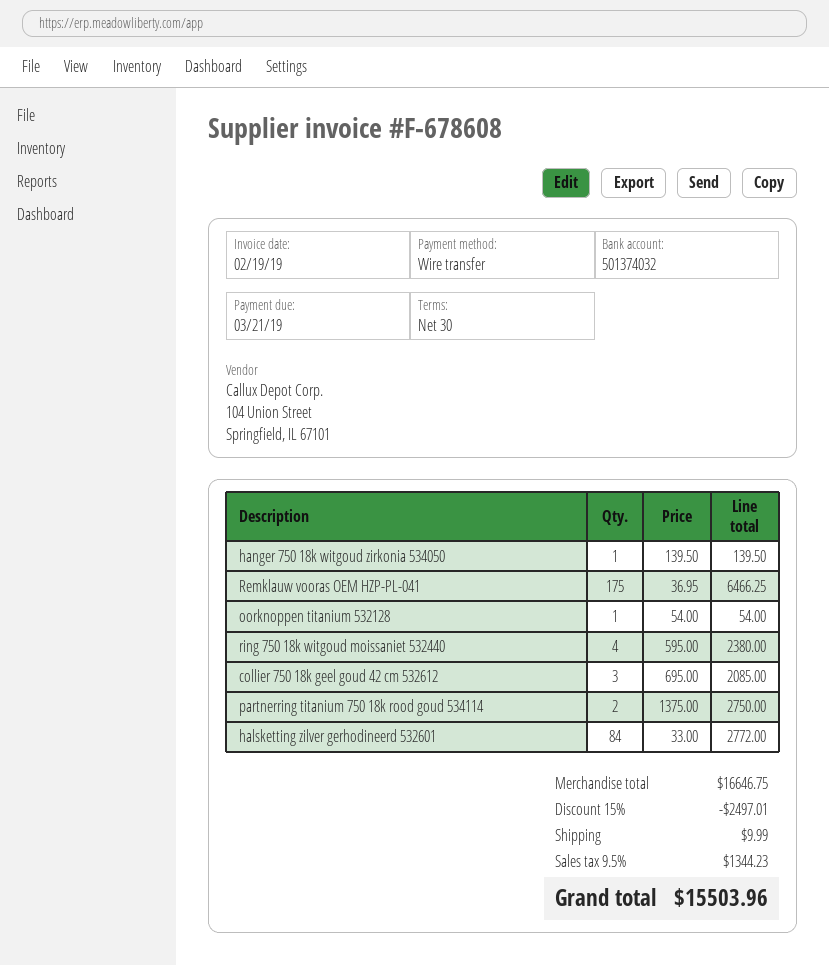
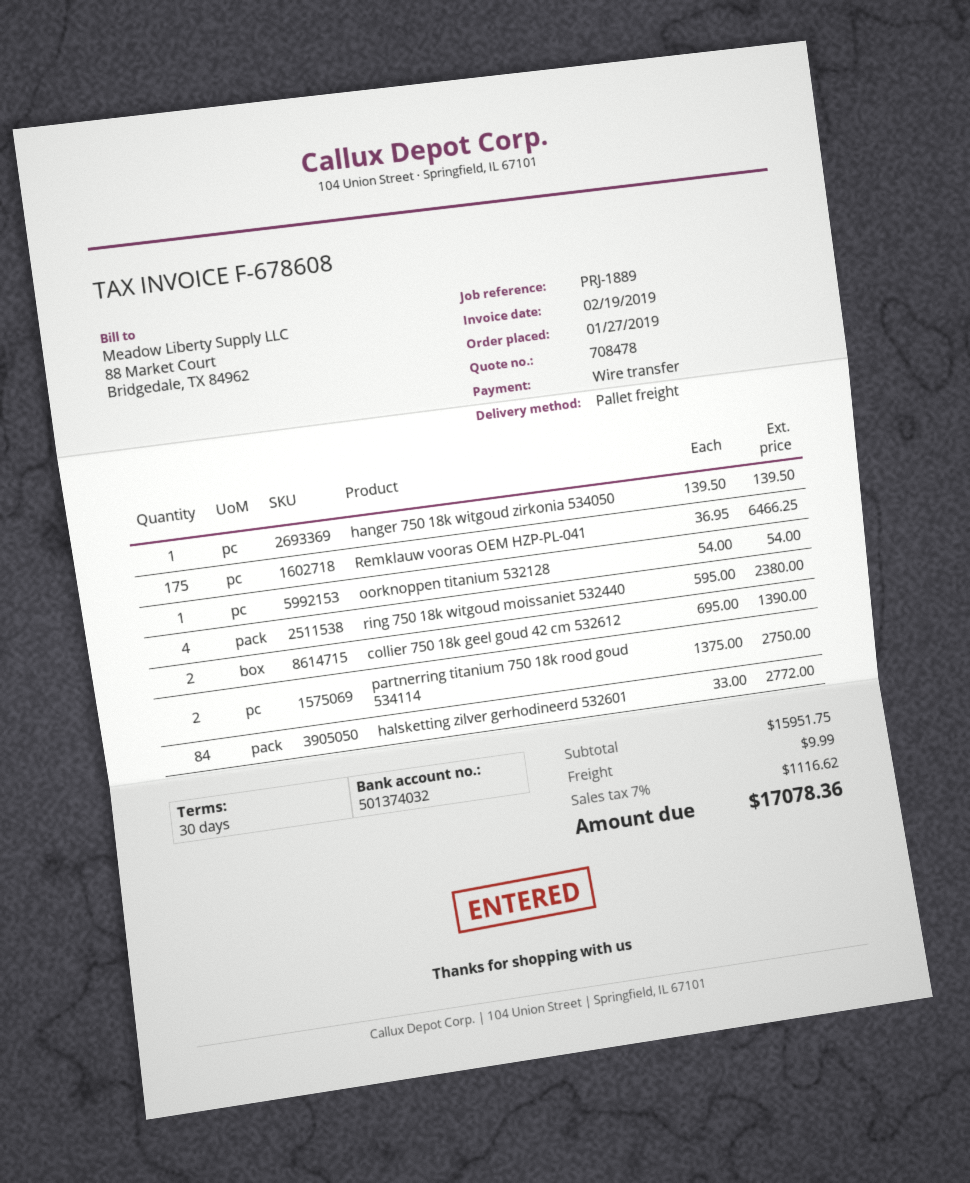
collier 750 18k geel goud 42 cm 532612: 3 x 695.00 = 2085.00 -> 2 x 695.00 = 1390.00
subtotal: 16646.75 -> 15951.75
discount: 15% = 2497.01 -> none
tax: 9.5% = 1344.23 -> 7% = 1116.62
total: 15503.96 -> 17078.36

